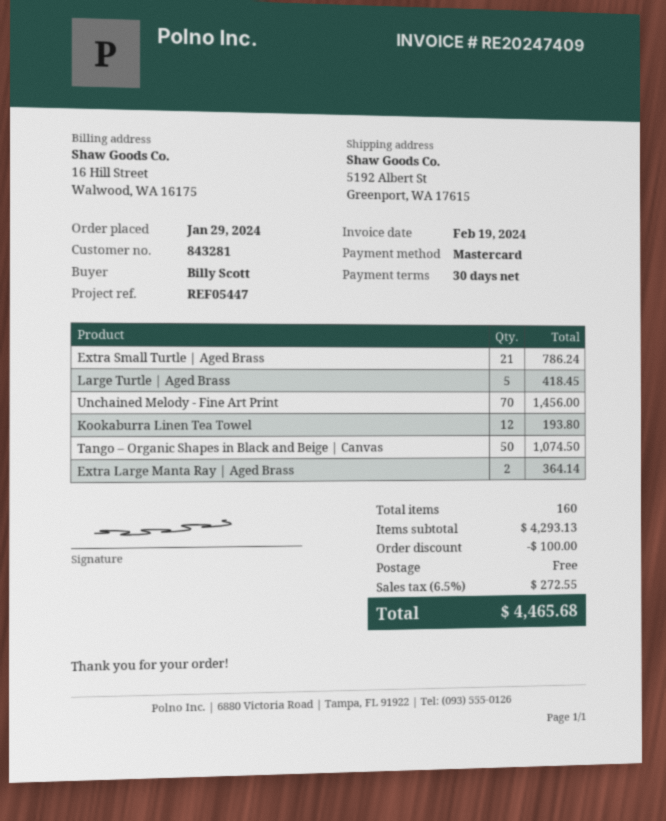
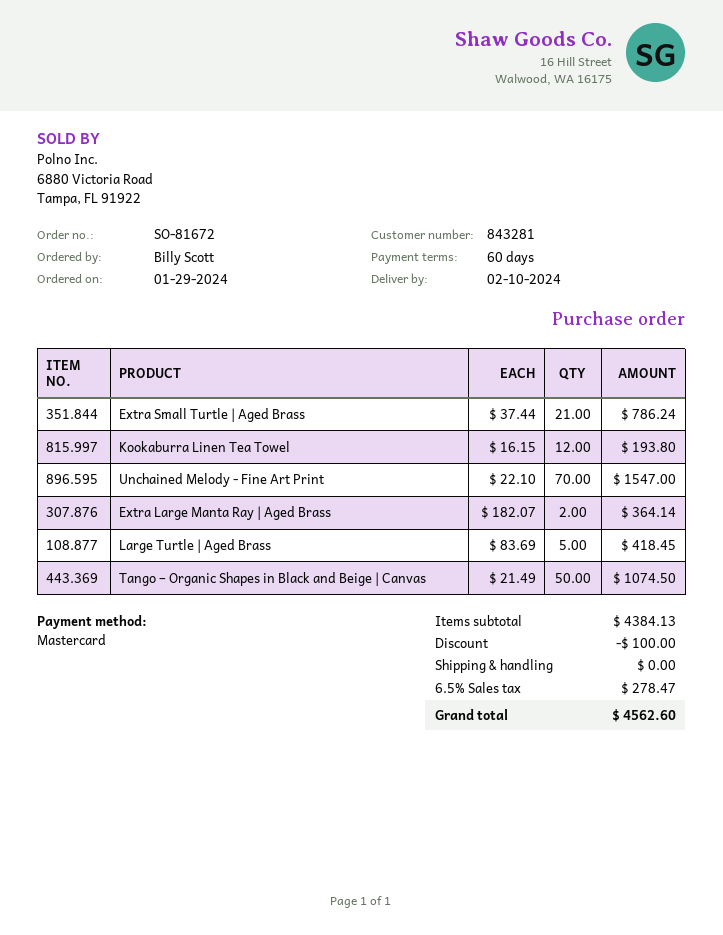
payment terms: 30 days -> 60 days
Unchained Melody - Fine Art Print: 70 for 1456.00 -> 70 for 1547.00
subtotal: 4293.13 -> 4384.13
tax: 6.5% = 272.55 -> 6.5% = 278.47
total: 4465.68 -> 4562.60

